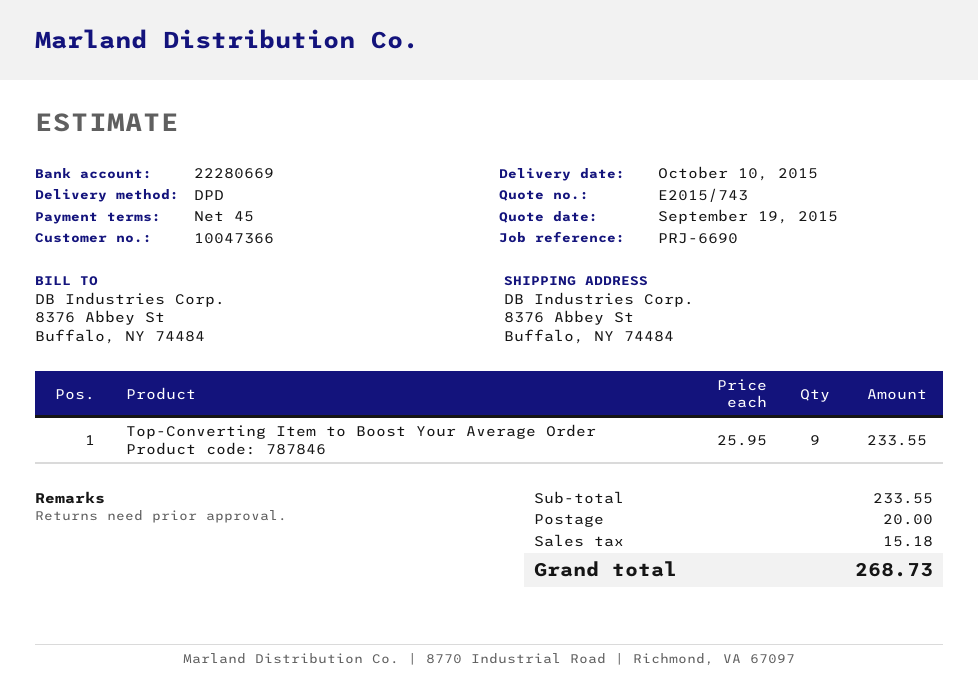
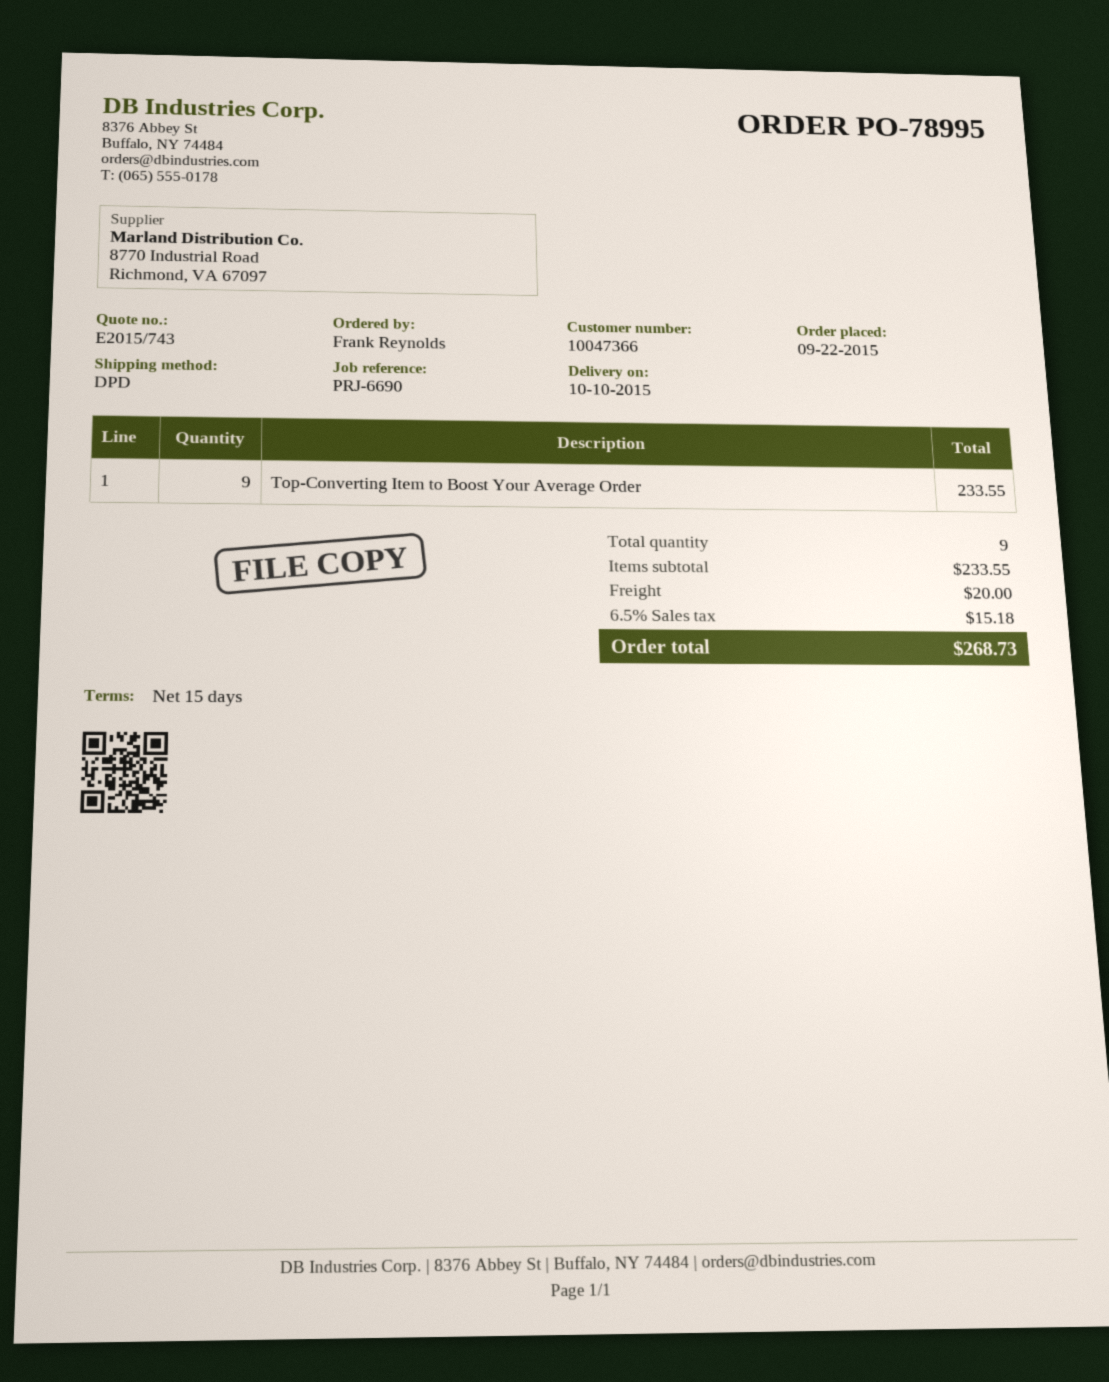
payment terms: 45 days -> 15 days

